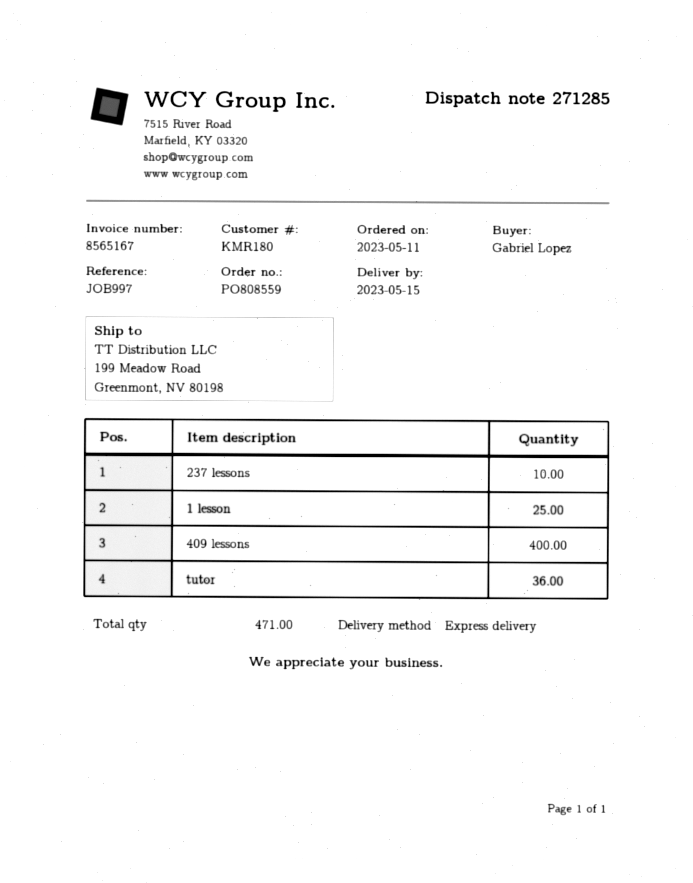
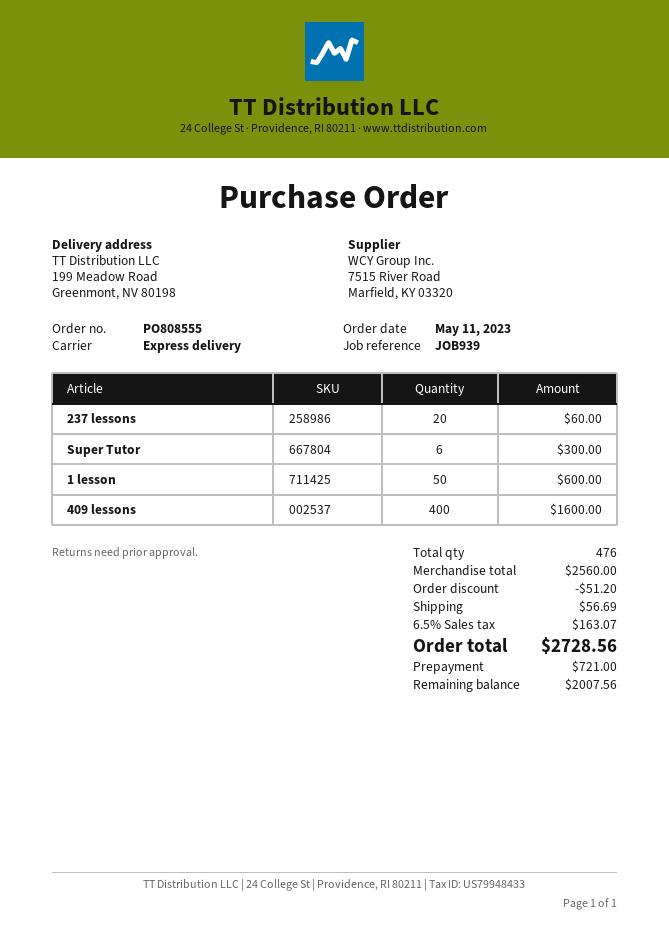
order number: PO808559 -> PO808555
reference: JOB997 -> JOB939
237 lessons: 10 -> 20
1 lesson: 25 -> 50
tutor: 36 -> none
Super Tutor: none -> 6
total quantity: 471 -> 476

